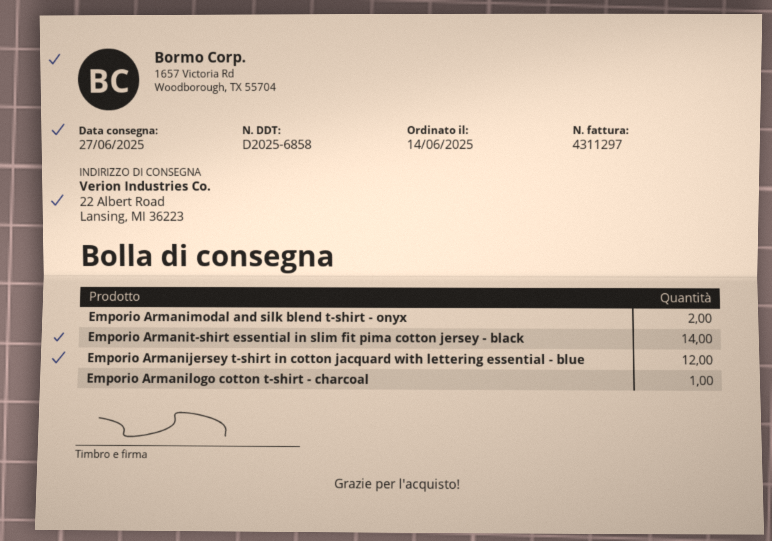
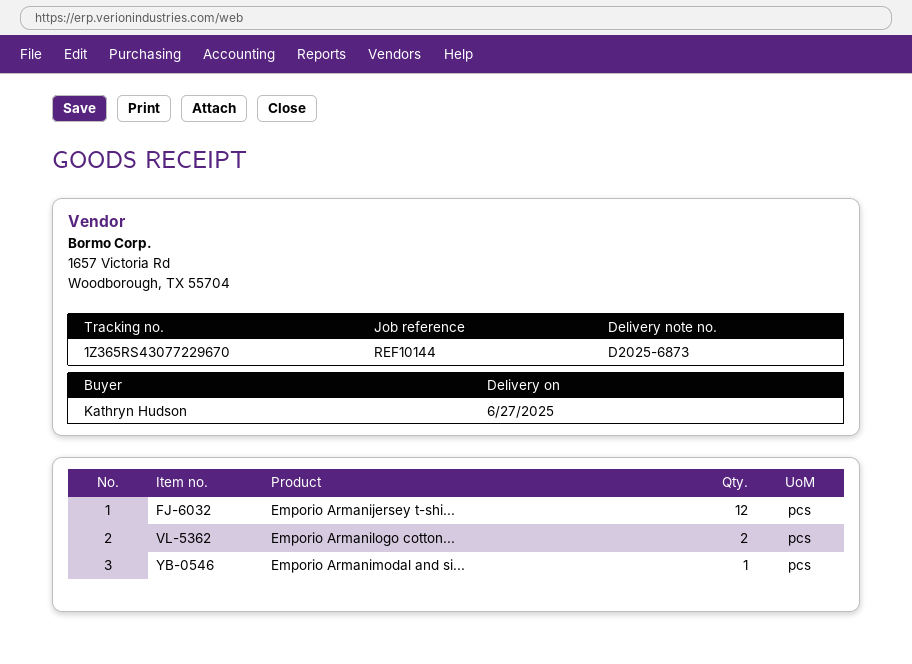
delivery note number: D2025-6858 -> D2025-6873
Emporio Armanimodal and silk blend t-shirt - onyx: 2 -> 1
Emporio Armanit-shirt essential in slim fit pima cotton jersey - black: 14 -> none
Emporio Armanilogo cotton t-shirt - charcoal: 1 -> 2

